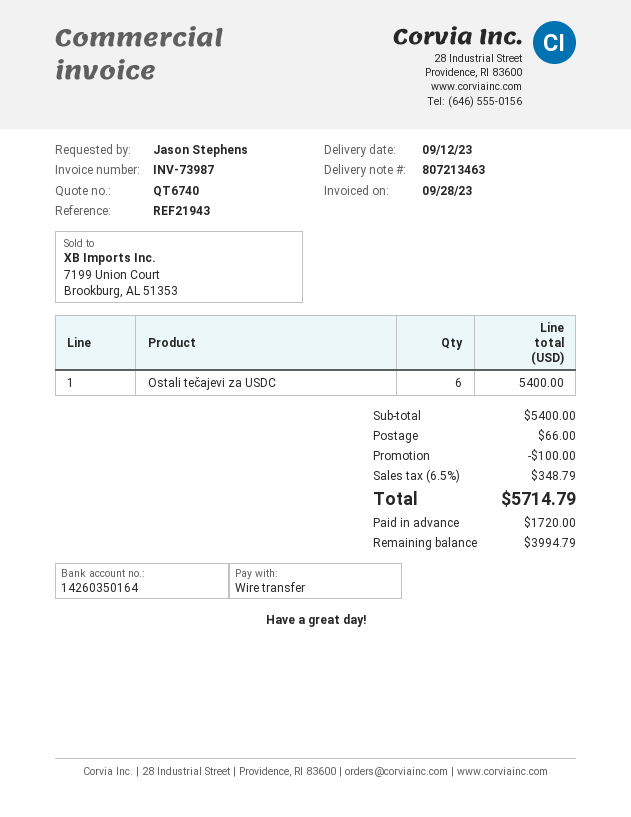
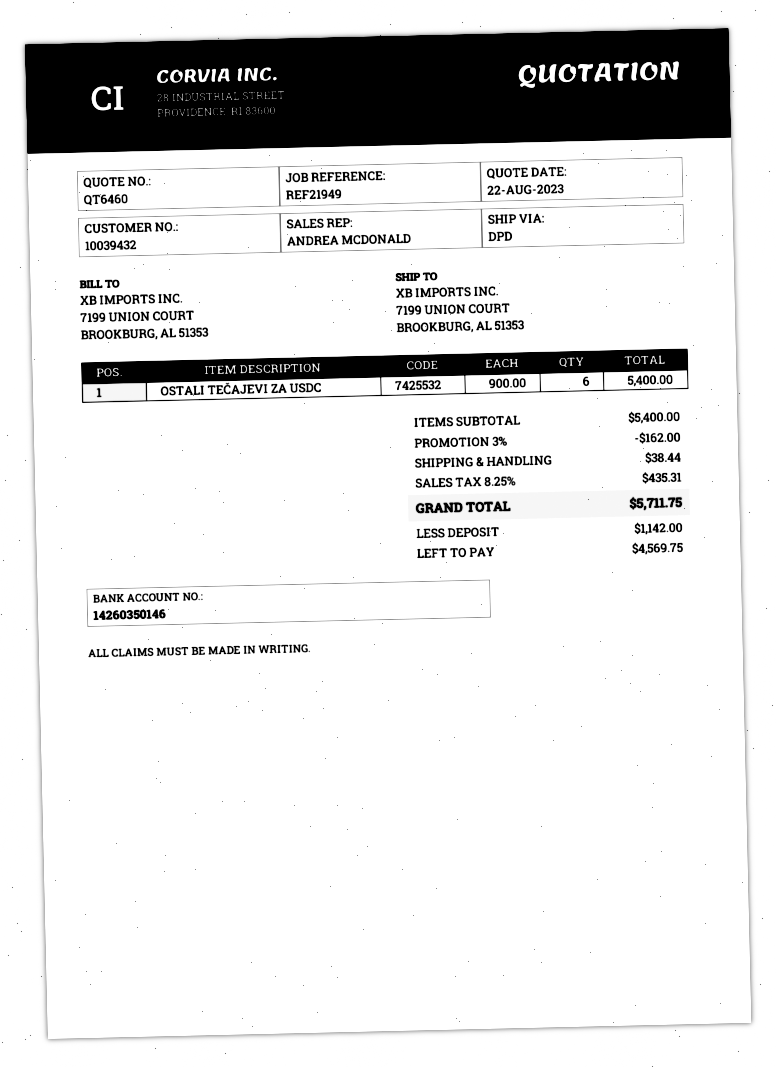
quote number: QT6740 -> QT6460
reference: REF21943 -> REF21949
bank account: 14260350164 -> 14260350146
discount: 100.00 -> 162.00
shipping: 66.00 -> 38.44
tax: 6.5% = 348.79 -> 8.25% = 435.31
total: 5714.79 -> 5711.75
deposit: 1720.00 -> 1142.00
balance: 3994.79 -> 4569.75

